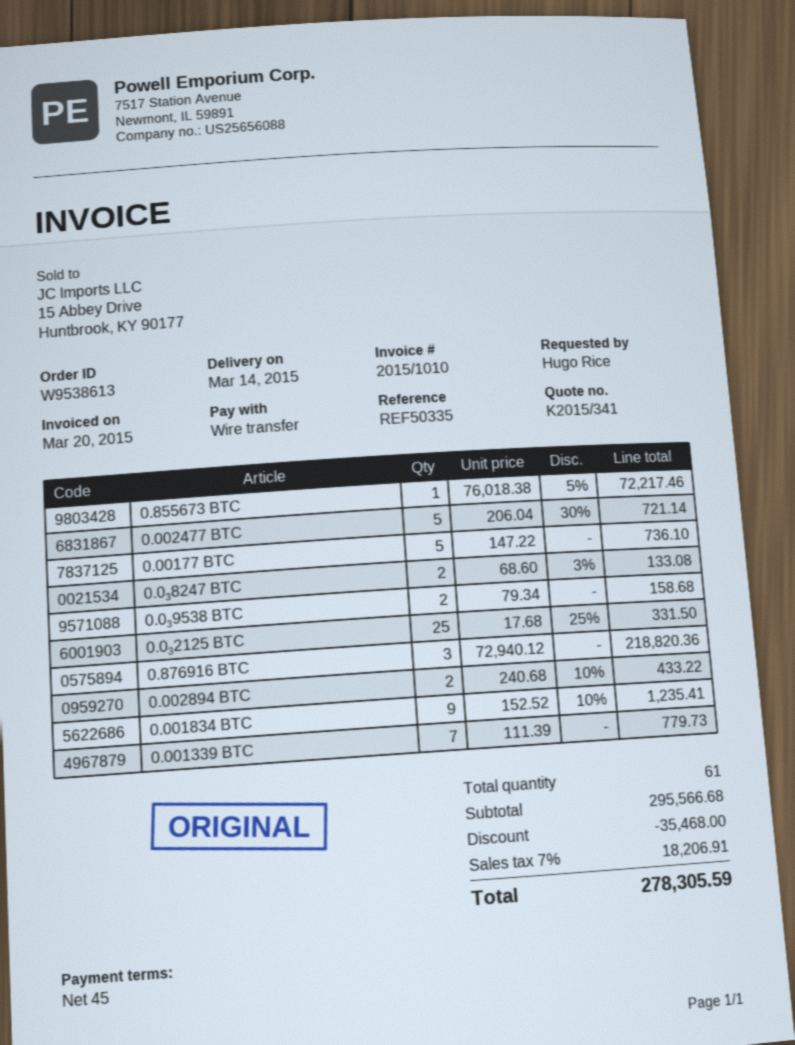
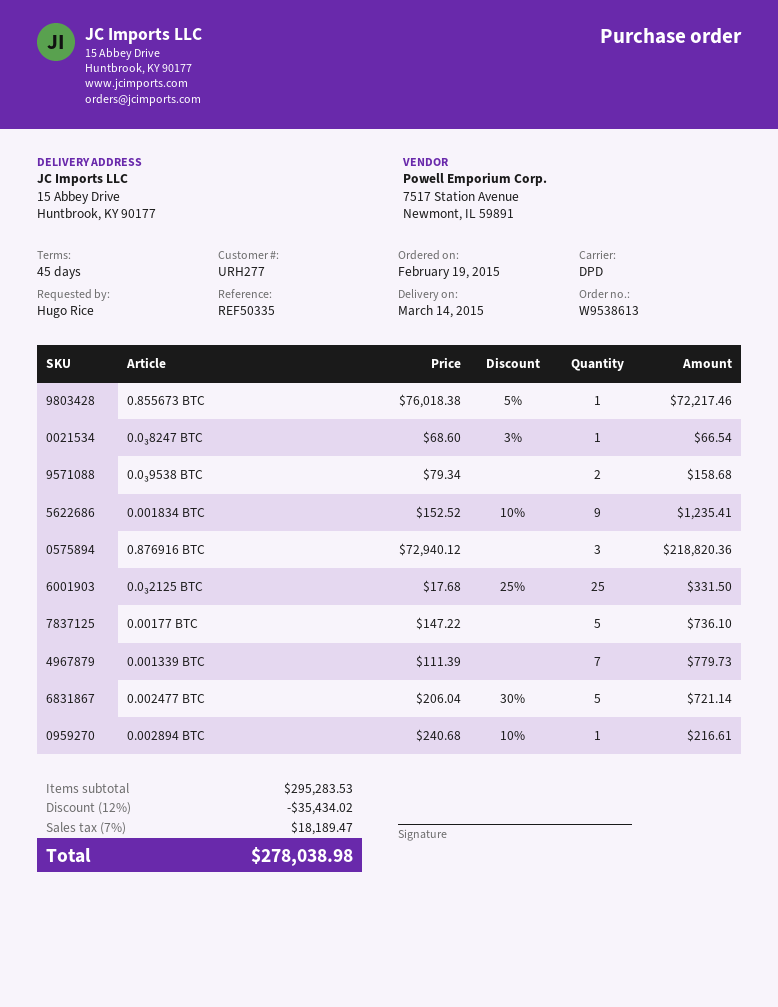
0.0₃8247 BTC: 2 x 68.60 - 3% = 133.08 -> 1 x 68.60 - 3% = 66.54
0.002894 BTC: 2 x 240.68 - 10% = 433.22 -> 1 x 240.68 - 10% = 216.61
subtotal: 295566.68 -> 295283.53
discount: 35468.00 -> 35434.02
tax: 7% = 18206.91 -> 7% = 18189.47
total: 278305.59 -> 278038.98

